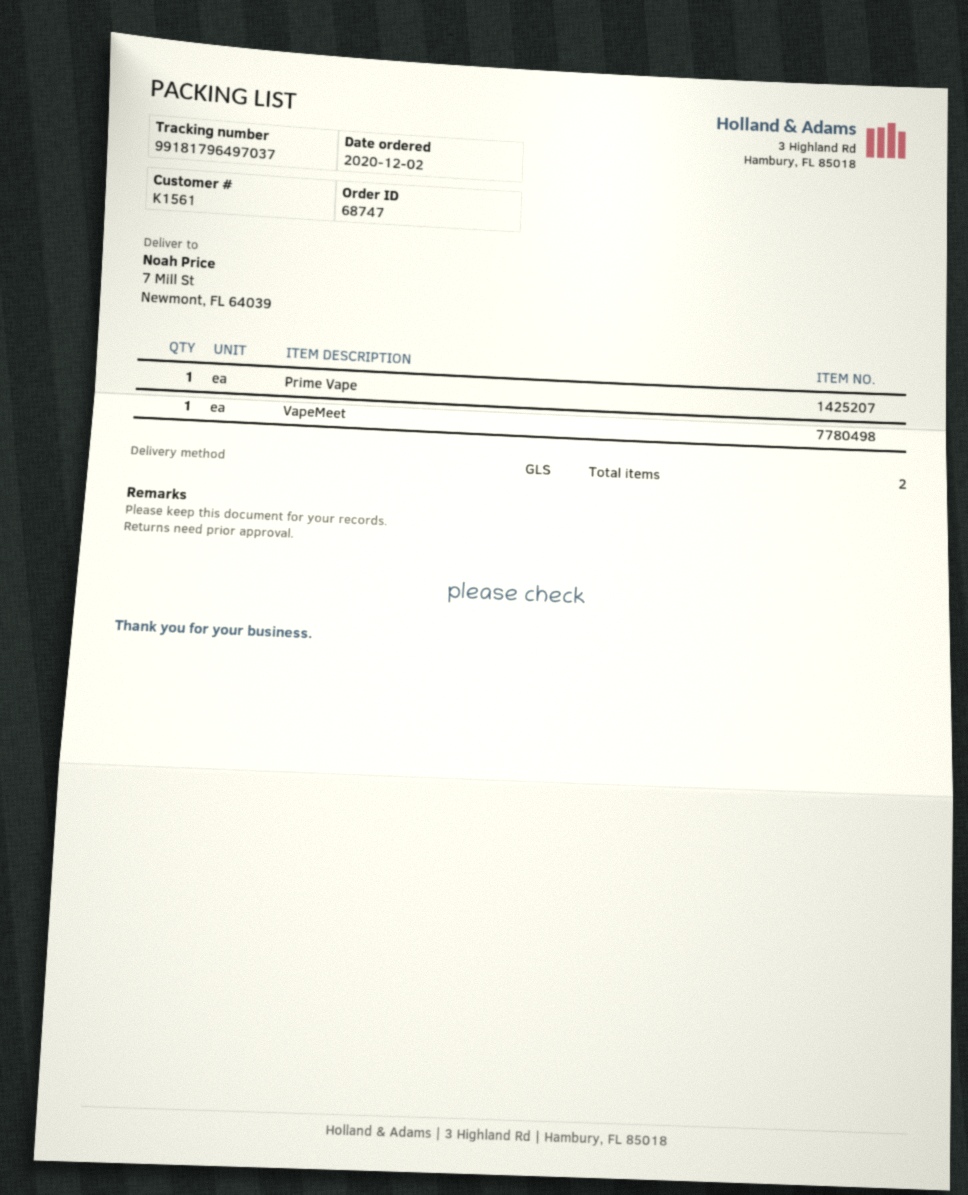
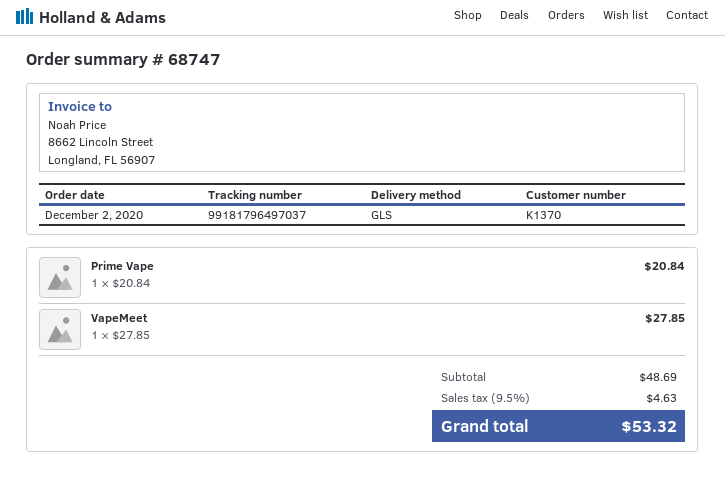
customer number: K1561 -> K1370

